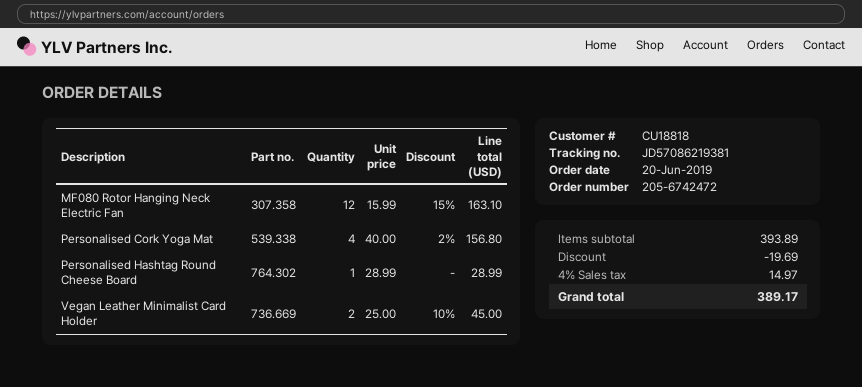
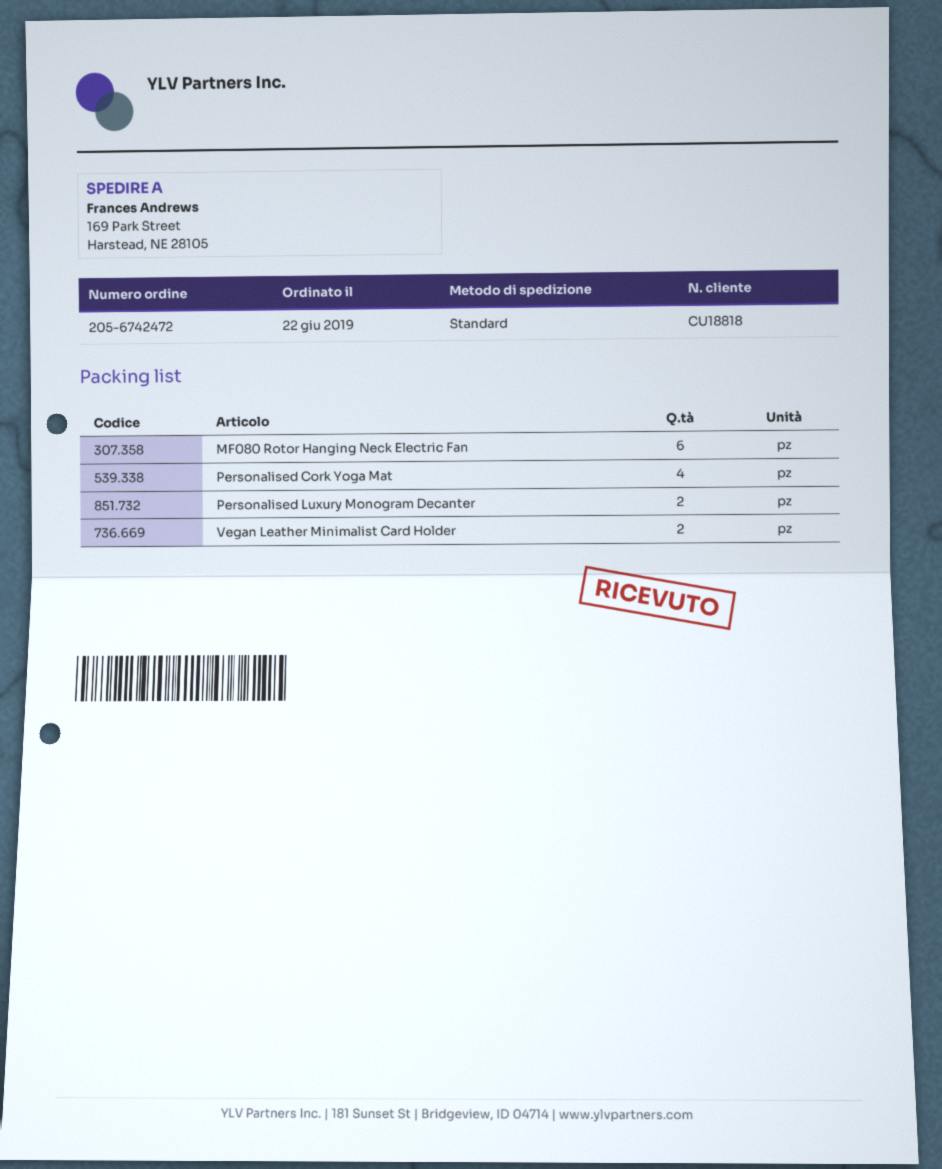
order date: 2019-06-20 -> 2019-06-22
MF080 Rotor Hanging Neck Electric Fan: 12 -> 6
Personalised Hashtag Round Cheese Board: 1 -> none
Personalised Luxury Monogram Decanter: none -> 2

